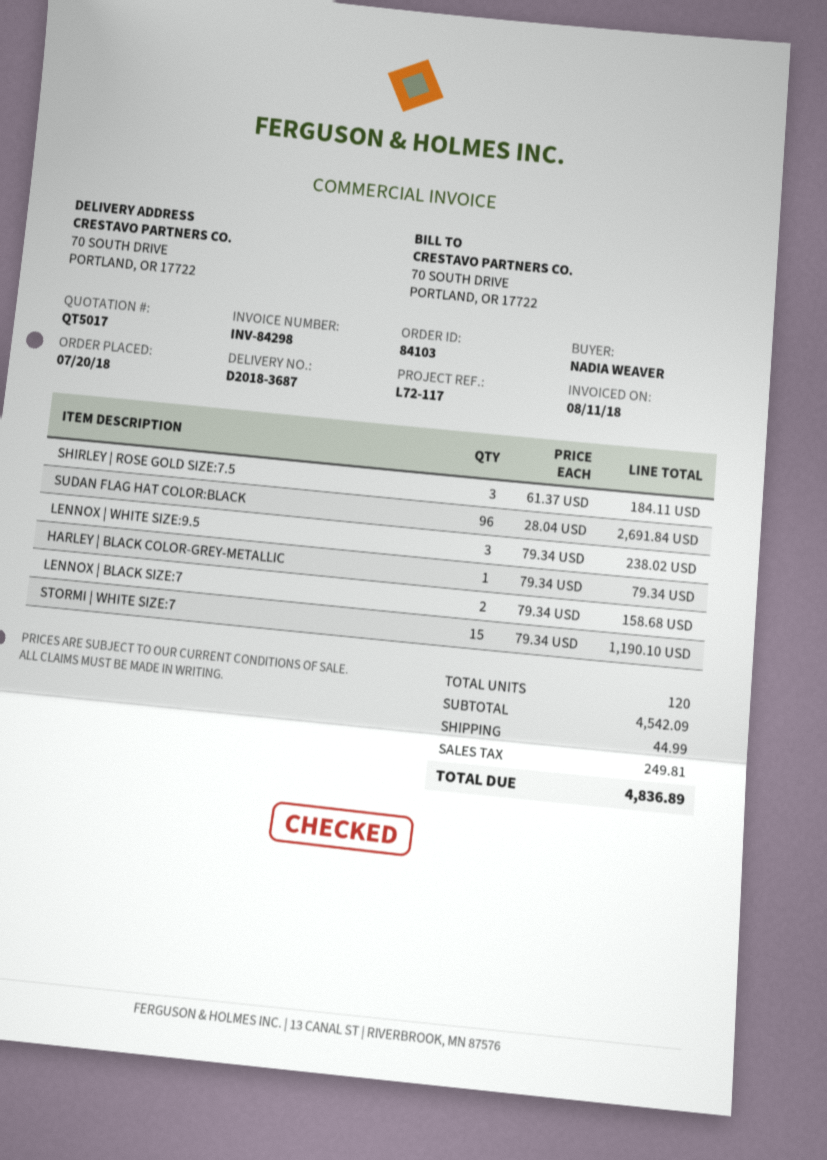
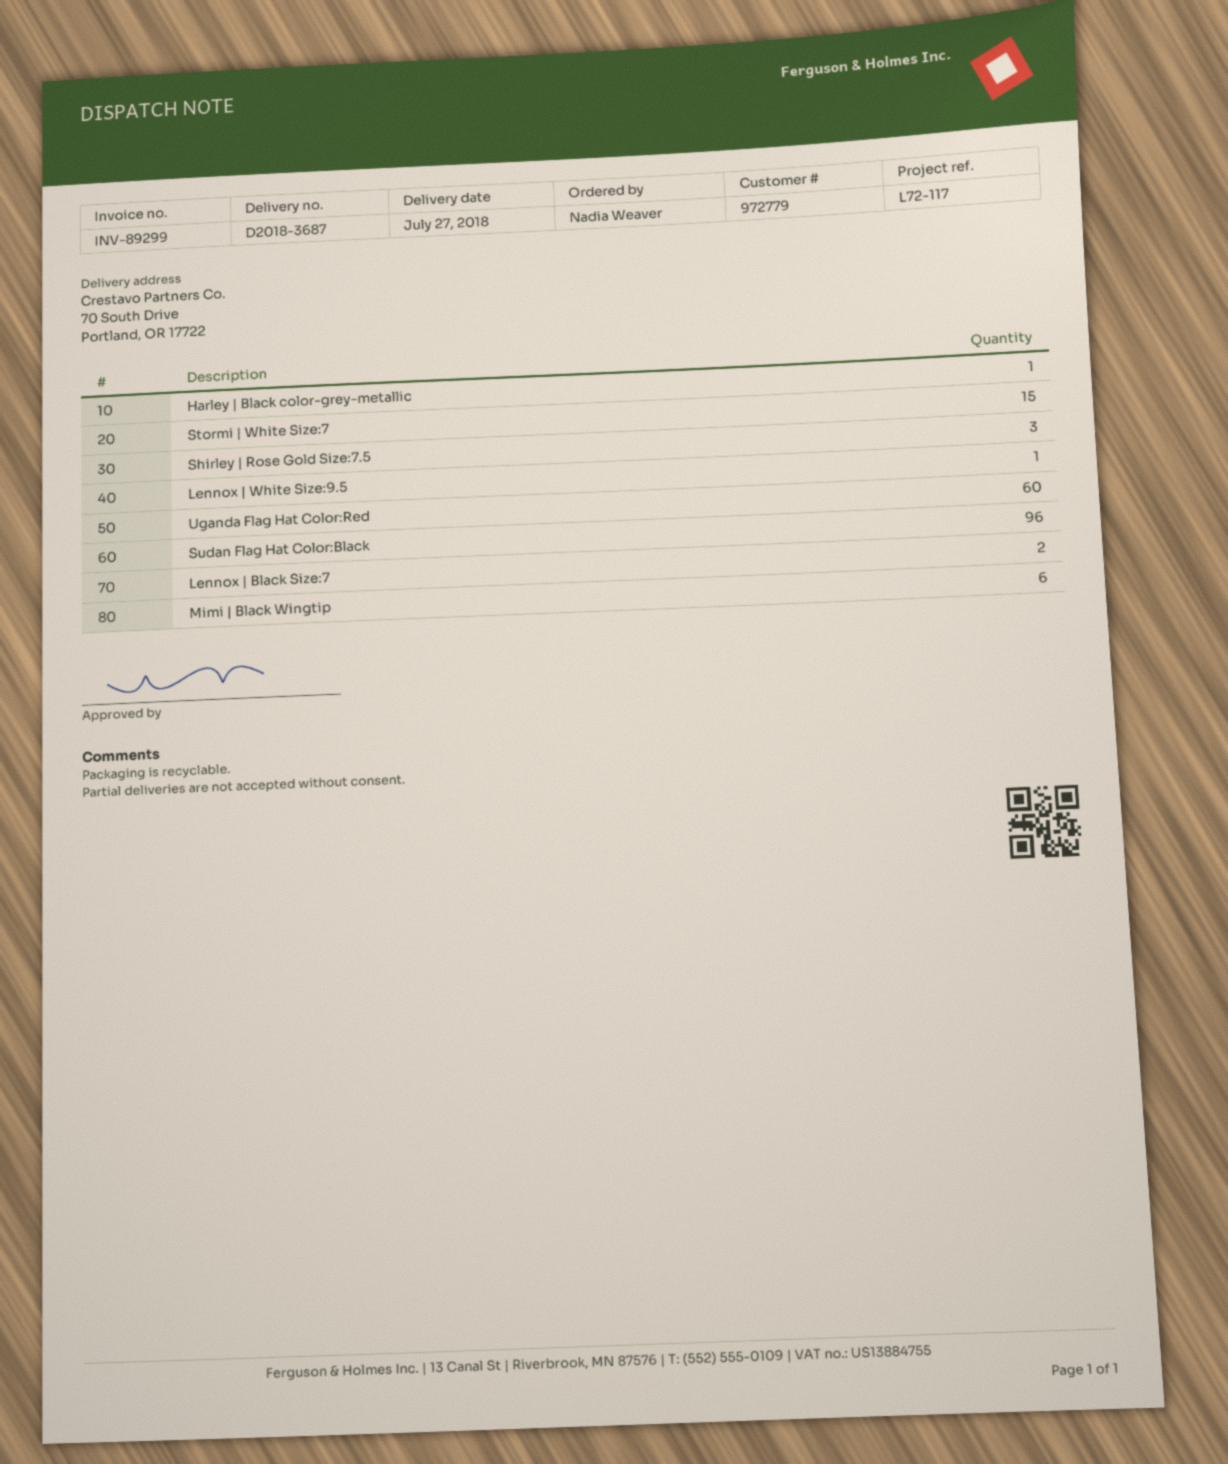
invoice number: INV-84298 -> INV-89299
LENNOX | WHITE SIZE:9.5: 3 -> 1
Uganda Flag Hat Color:Red: none -> 60
Mimi | Black Wingtip: none -> 6

